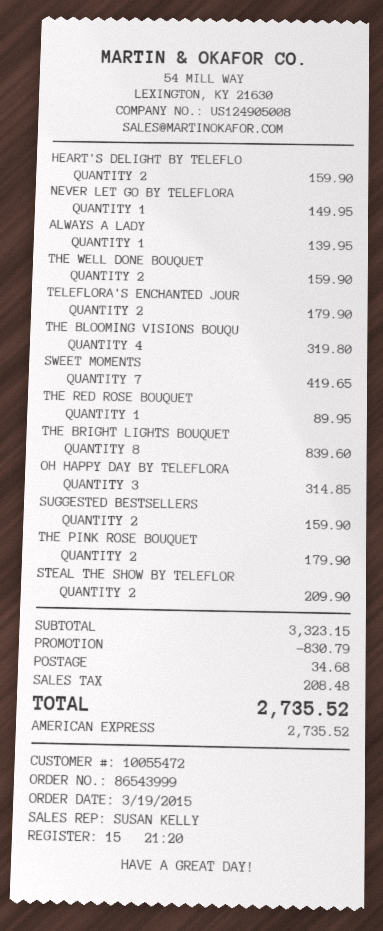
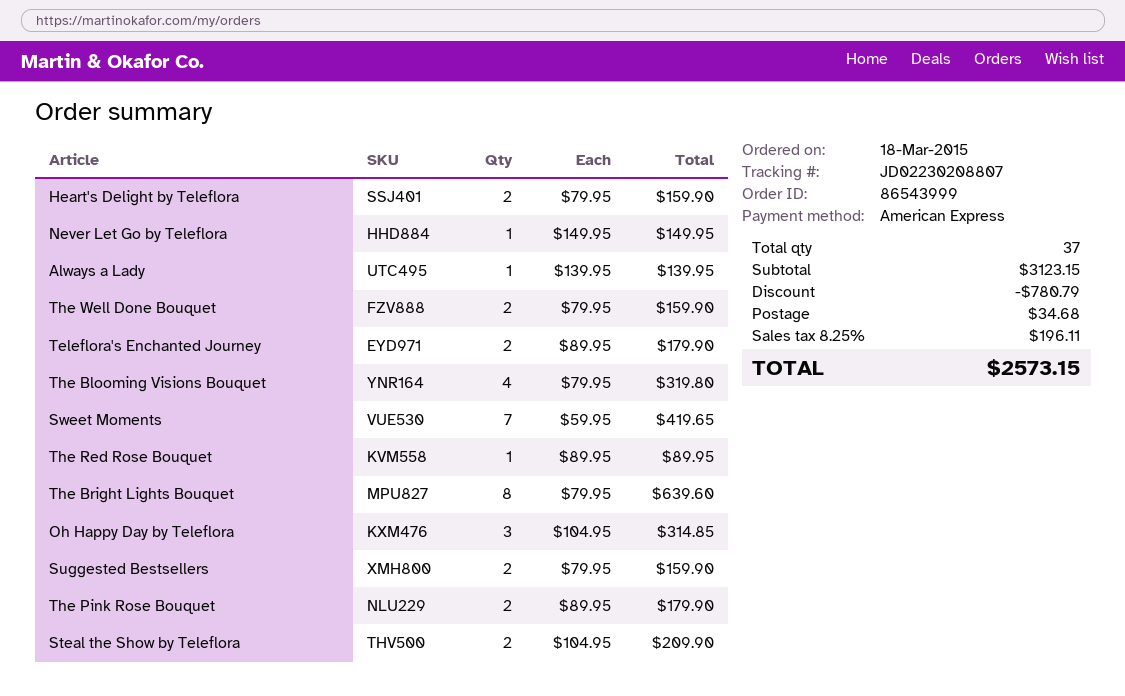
order date: 2015-03-19 -> 2015-03-18
THE BRIGHT LIGHTS BOUQUET: 8 for 839.60 -> 8 for 639.60
subtotal: 3323.15 -> 3123.15
discount: 830.79 -> 780.79
tax: 208.48 -> 196.11
total: 2735.52 -> 2573.15

